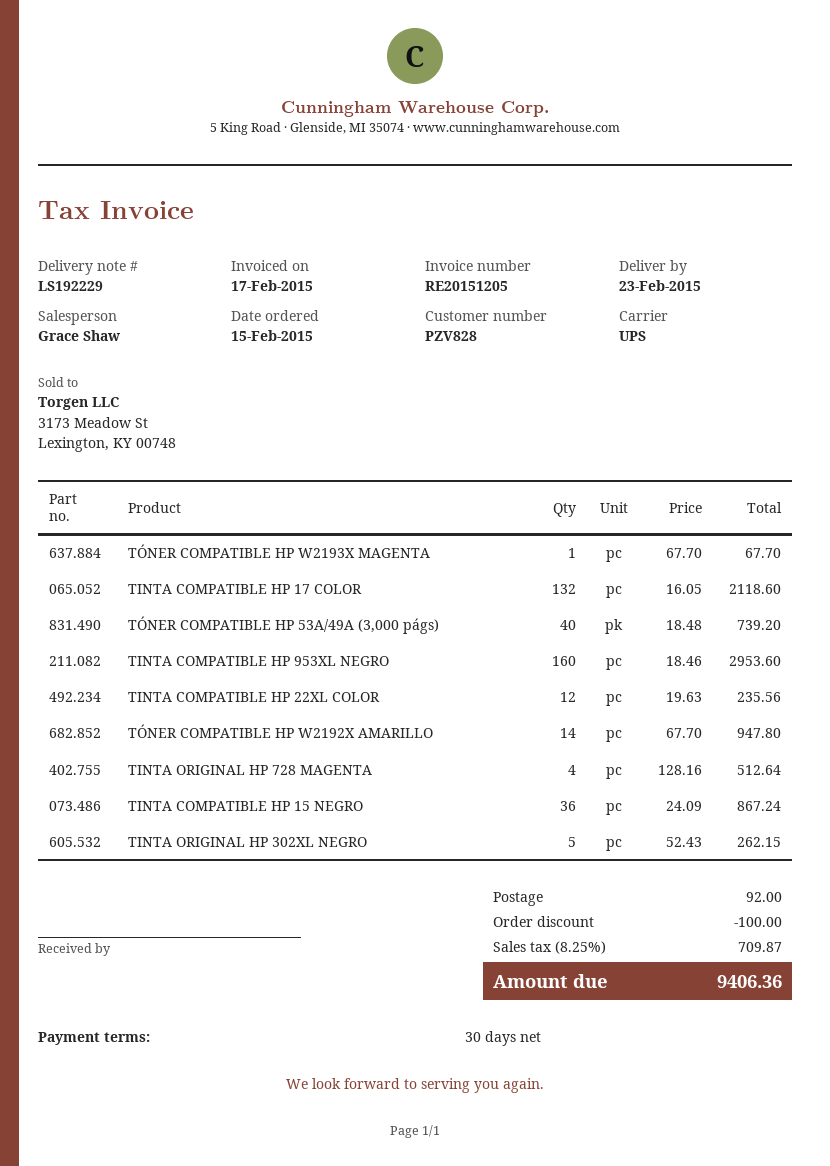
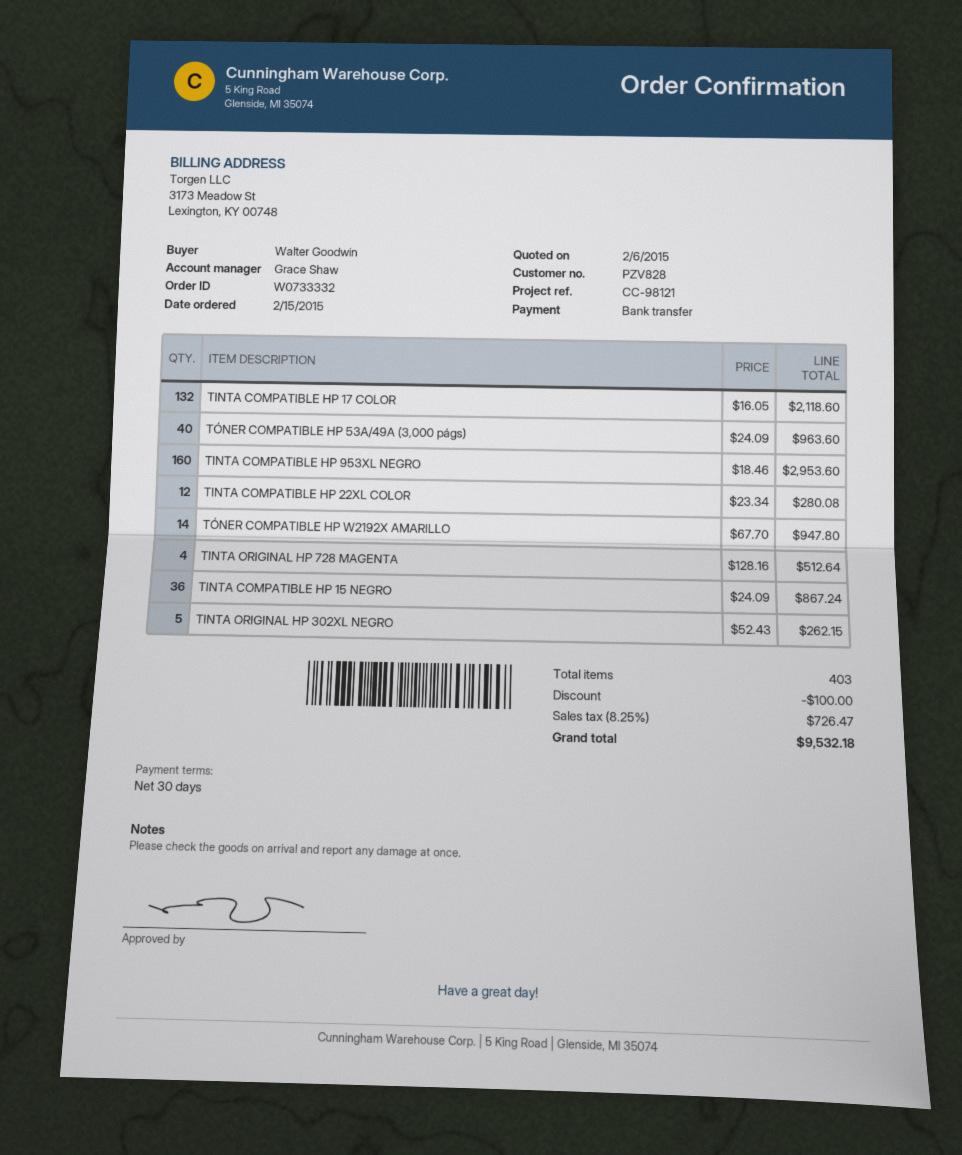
TÓNER COMPATIBLE HP W2193X MAGENTA: 1 x 67.70 = 67.70 -> none
TÓNER COMPATIBLE HP 53A/49A (3,000 págs): 40 x 18.48 = 739.20 -> 40 x 24.09 = 963.60
TINTA COMPATIBLE HP 22XL COLOR: 12 x 19.63 = 235.56 -> 12 x 23.34 = 280.08
shipping: 92.00 -> none
tax: 8.25% = 709.87 -> 8.25% = 726.47
total: 9406.36 -> 9532.18

